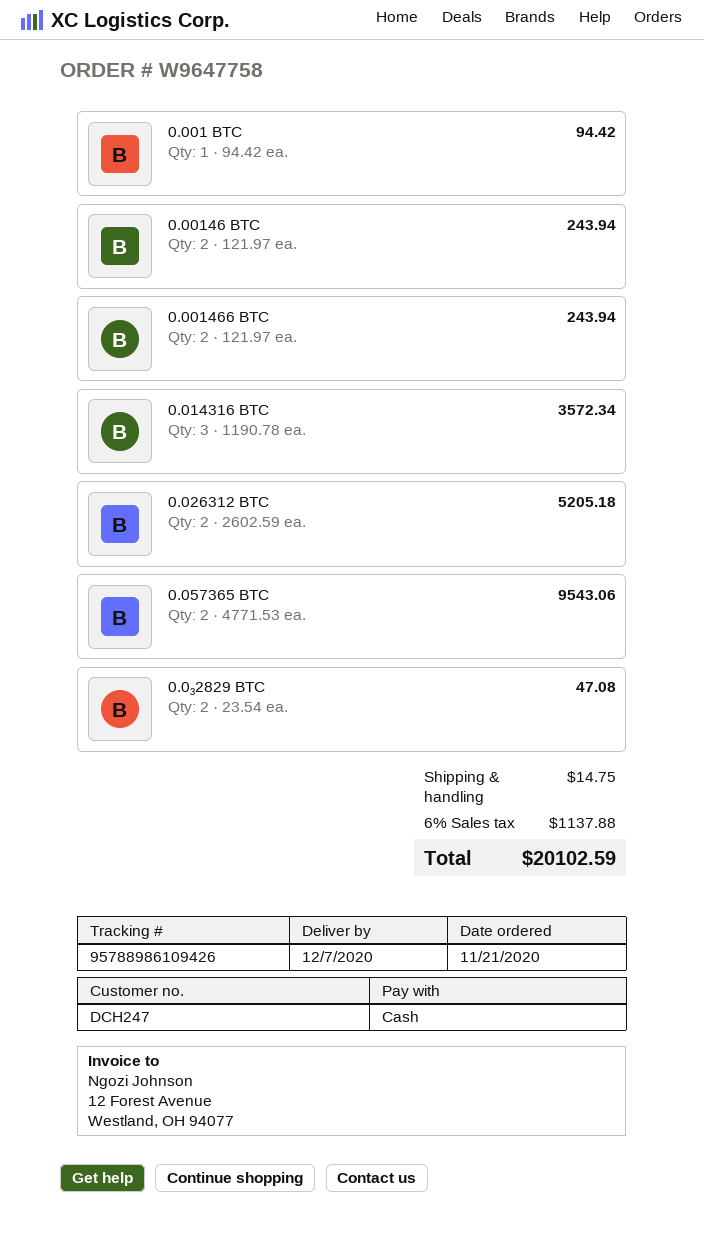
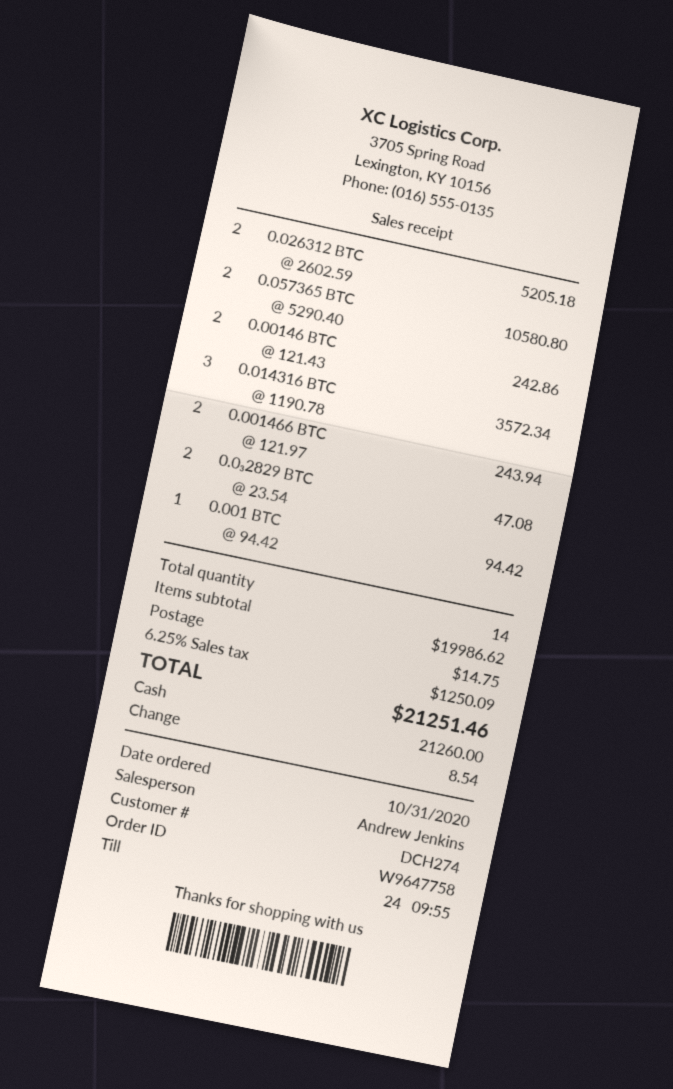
order date: 2020-11-21 -> 2020-10-31
customer number: DCH247 -> DCH274
0.00146 BTC: 2 x 121.97 = 243.94 -> 2 x 121.43 = 242.86
0.057365 BTC: 2 x 4771.53 = 9543.06 -> 2 x 5290.40 = 10580.80
tax: 6% = 1137.88 -> 6.25% = 1250.09
total: 20102.59 -> 21251.46

